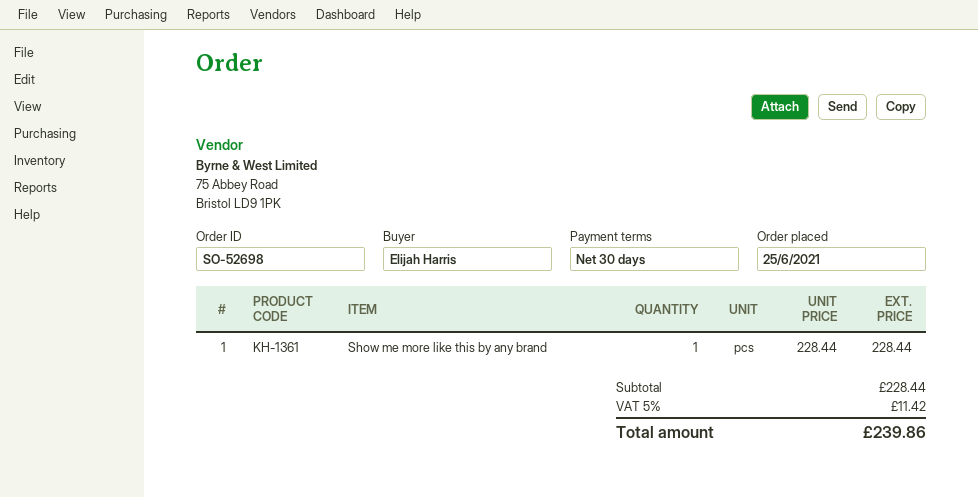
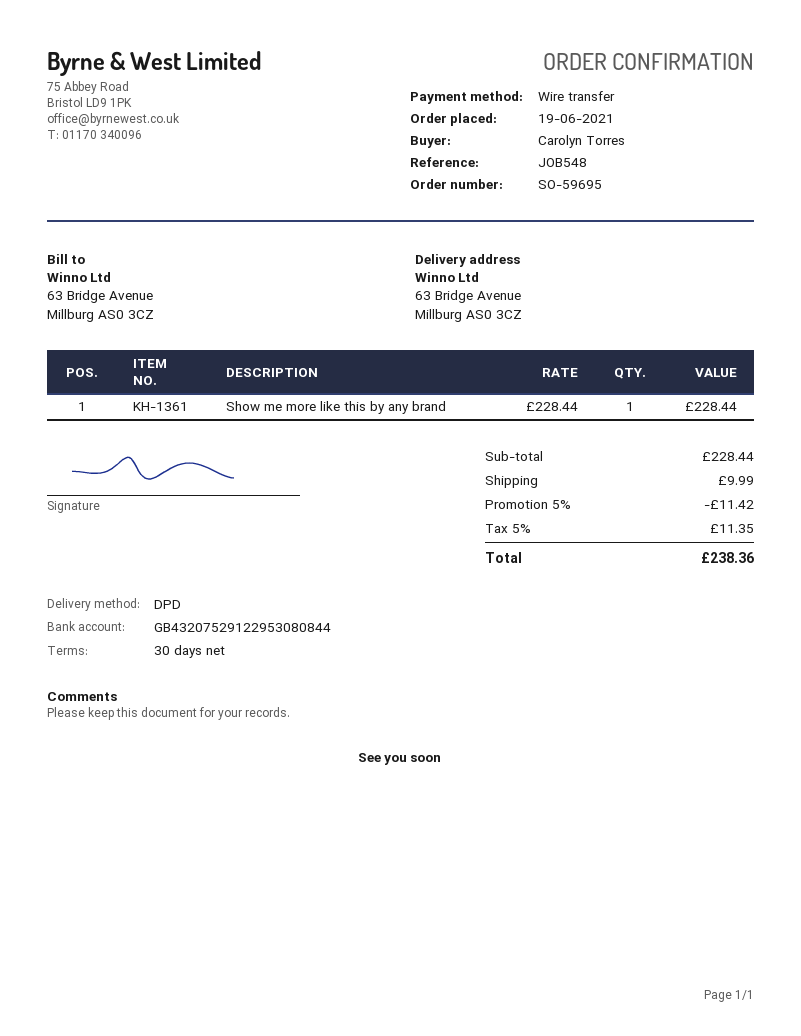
order number: SO-52698 -> SO-59695
order date: 2021-06-25 -> 2021-06-19
ordered by: Elijah Harris -> Carolyn Torres
discount: none -> 5% = 11.42
shipping: none -> 9.99
tax: 5% = 11.42 -> 5% = 11.35
total: 239.86 -> 238.36

